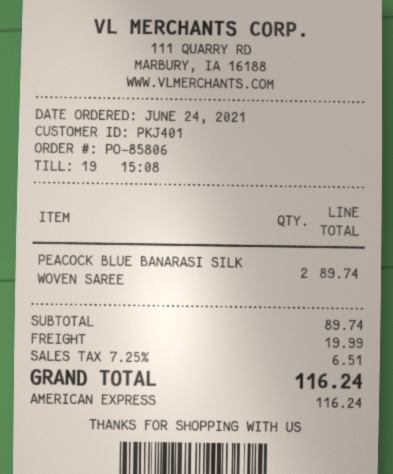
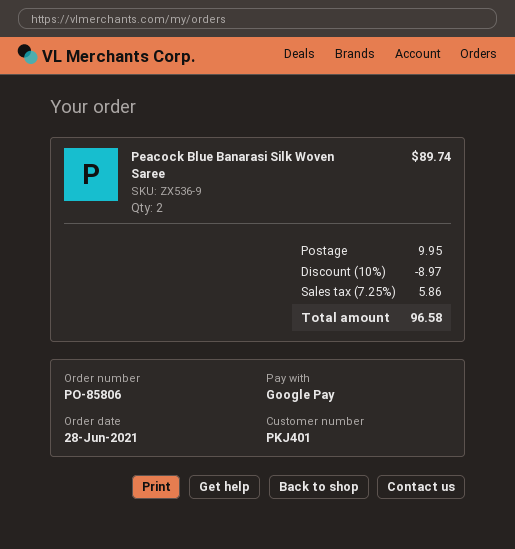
order date: 2021-06-24 -> 2021-06-28
payment method: American Express -> Google Pay
discount: none -> 10% = 8.97
shipping: 19.99 -> 9.95
tax: 7.25% = 6.51 -> 7.25% = 5.86
total: 116.24 -> 96.58

